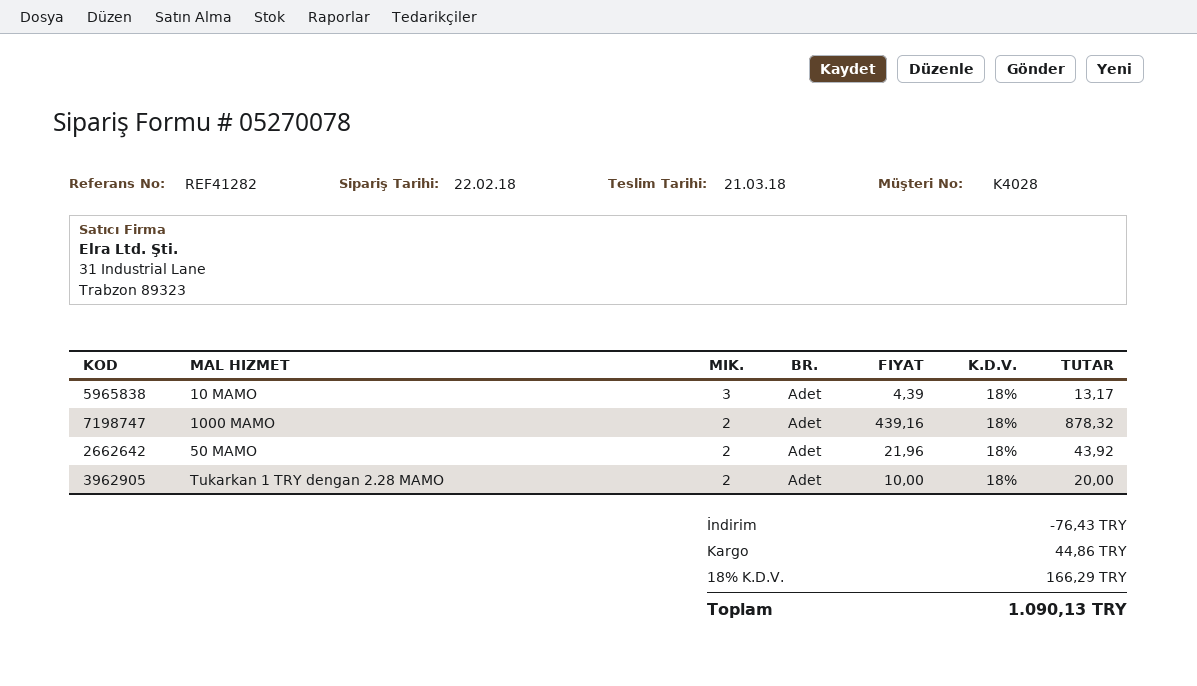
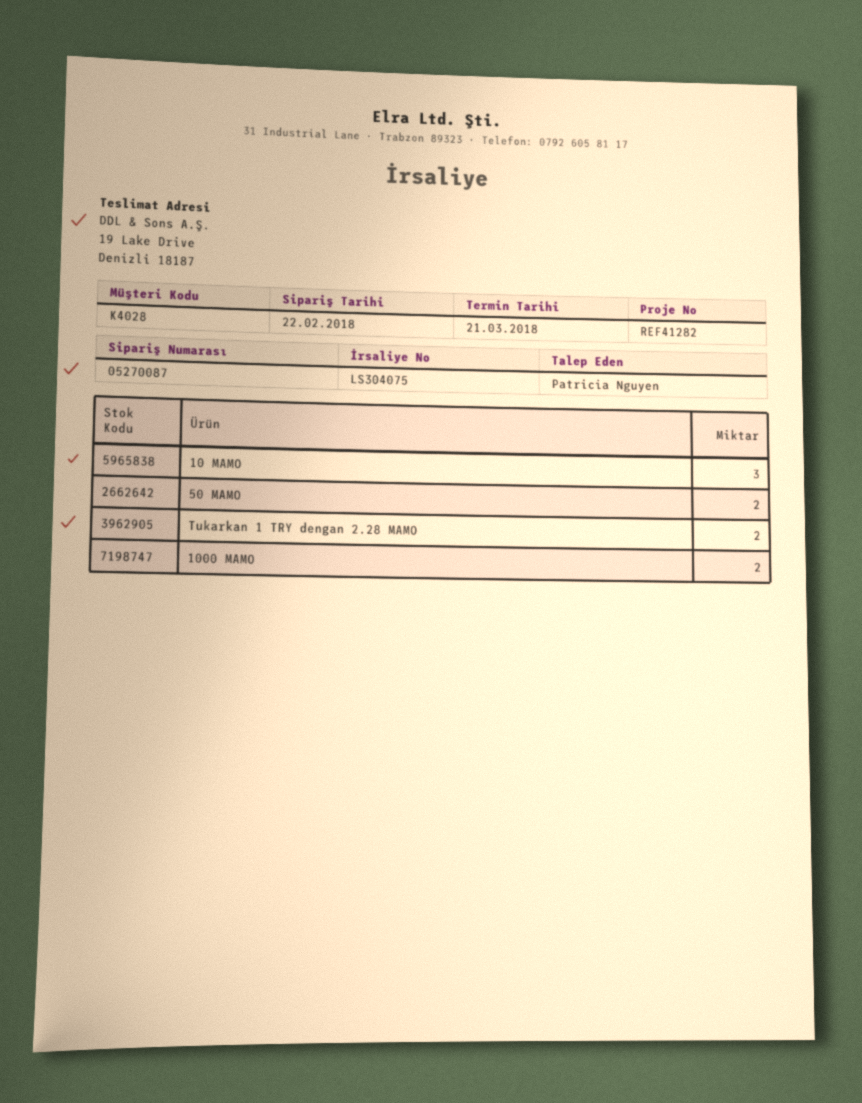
order number: 05270078 -> 05270087

